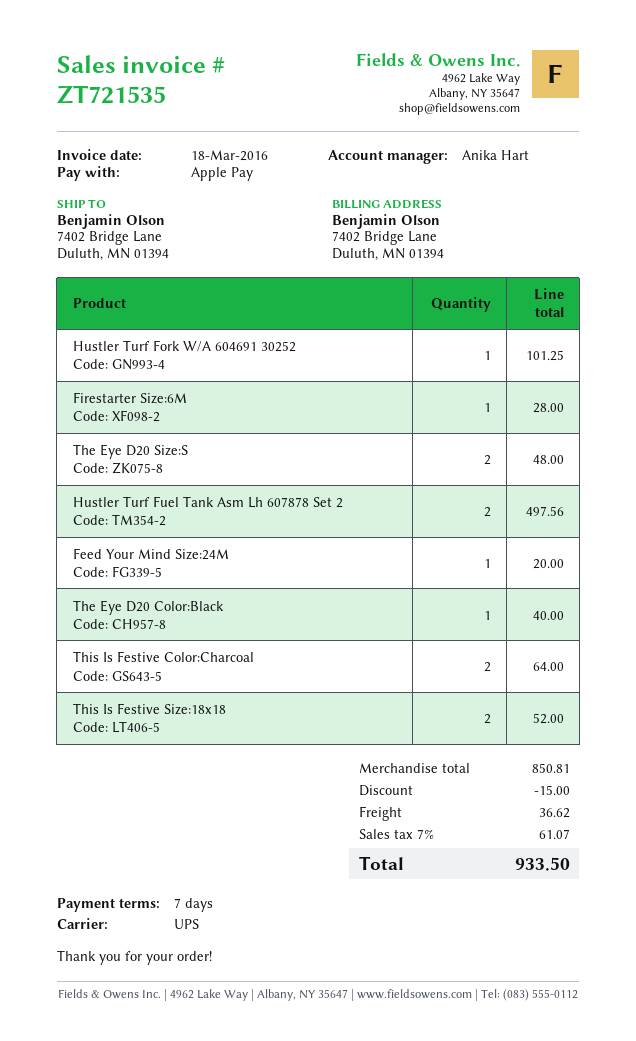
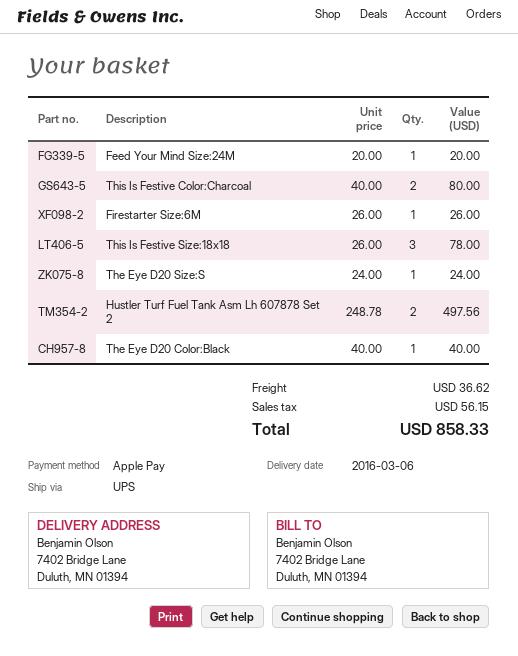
Hustler Turf Fork W/A 604691 30252: 1 for 101.25 -> none
Firestarter Size:6M: 1 for 28.00 -> 1 for 26.00
The Eye D20 Size:S: 2 for 48.00 -> 1 for 24.00
This Is Festive Color:Charcoal: 2 for 64.00 -> 2 for 80.00
This Is Festive Size:18x18: 2 for 52.00 -> 3 for 78.00
discount: 15.00 -> none
tax: 61.07 -> 56.15
total: 933.50 -> 858.33

